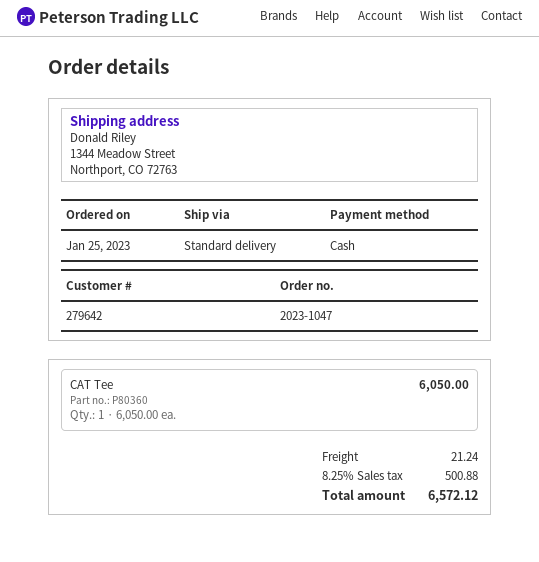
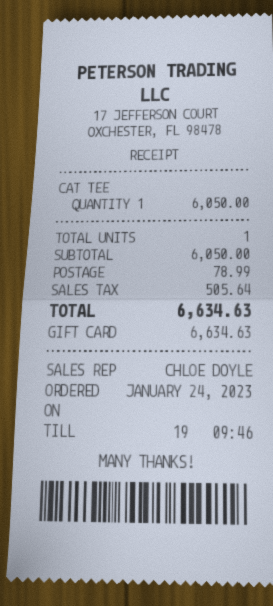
order date: 2023-01-25 -> 2023-01-24
payment method: cash -> gift card
shipping: 21.24 -> 78.99
tax: 500.88 -> 505.64
total: 6572.12 -> 6634.63

